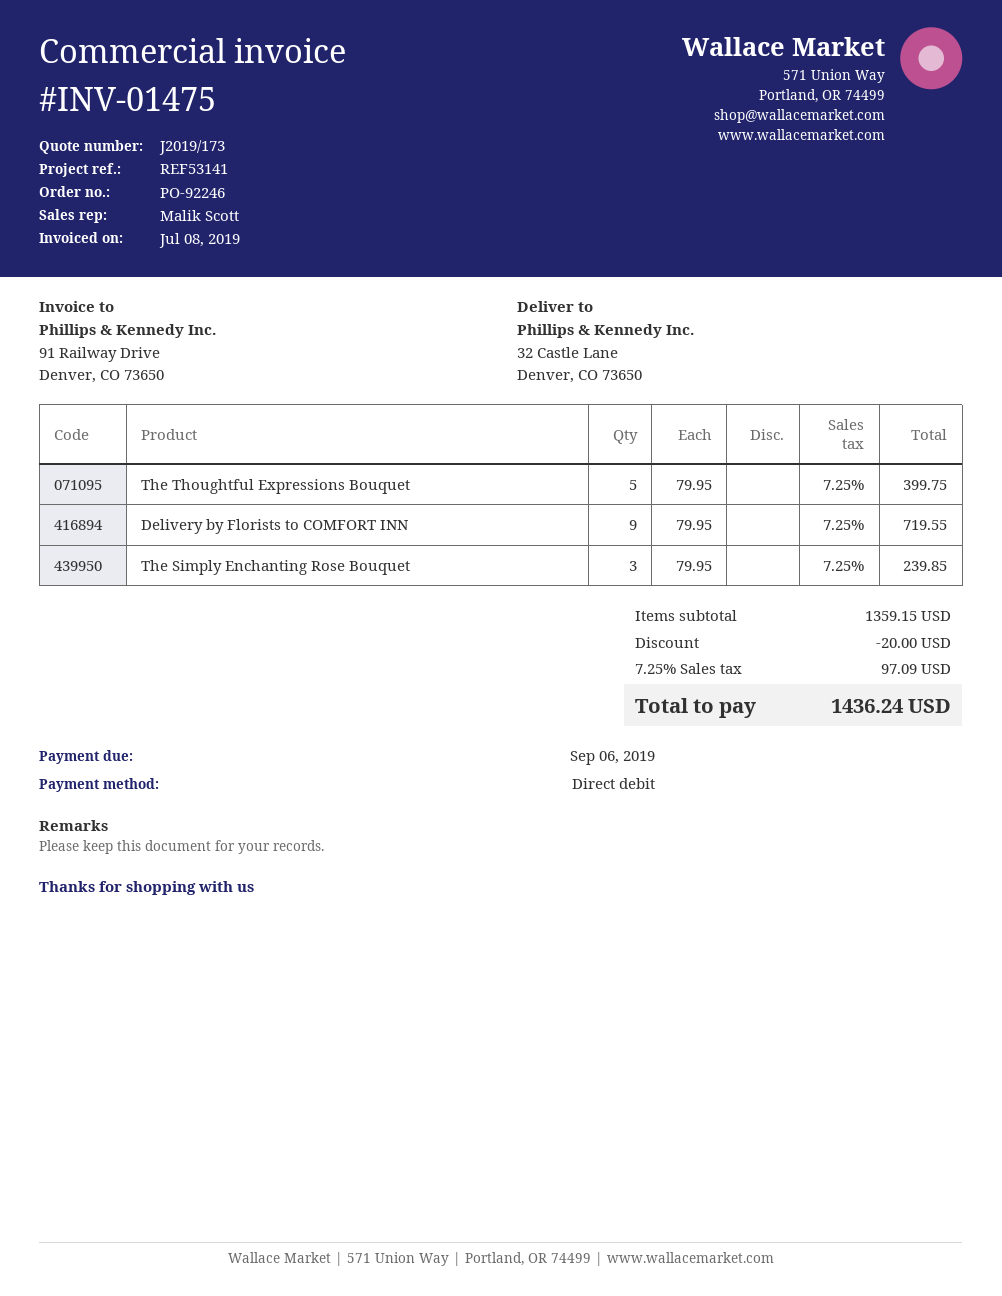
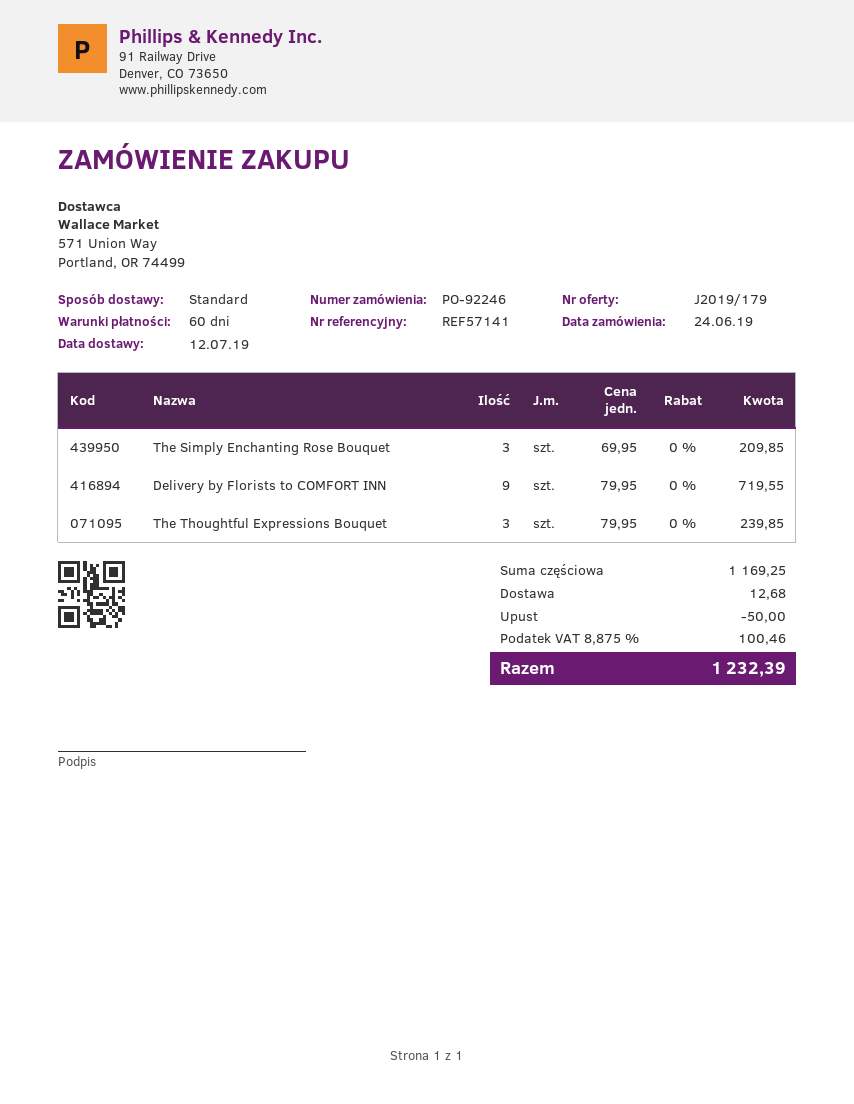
quote number: J2019/173 -> J2019/179
reference: REF53141 -> REF57141
The Thoughtful Expressions Bouquet: 5 x 79.95 = 399.75 -> 3 x 79.95 = 239.85
The Simply Enchanting Rose Bouquet: 3 x 79.95 = 239.85 -> 3 x 69.95 = 209.85
subtotal: 1359.15 -> 1169.25
discount: 20.00 -> 50.00
shipping: none -> 12.68
tax: 7.25% = 97.09 -> 8.875% = 100.46
total: 1436.24 -> 1232.39

